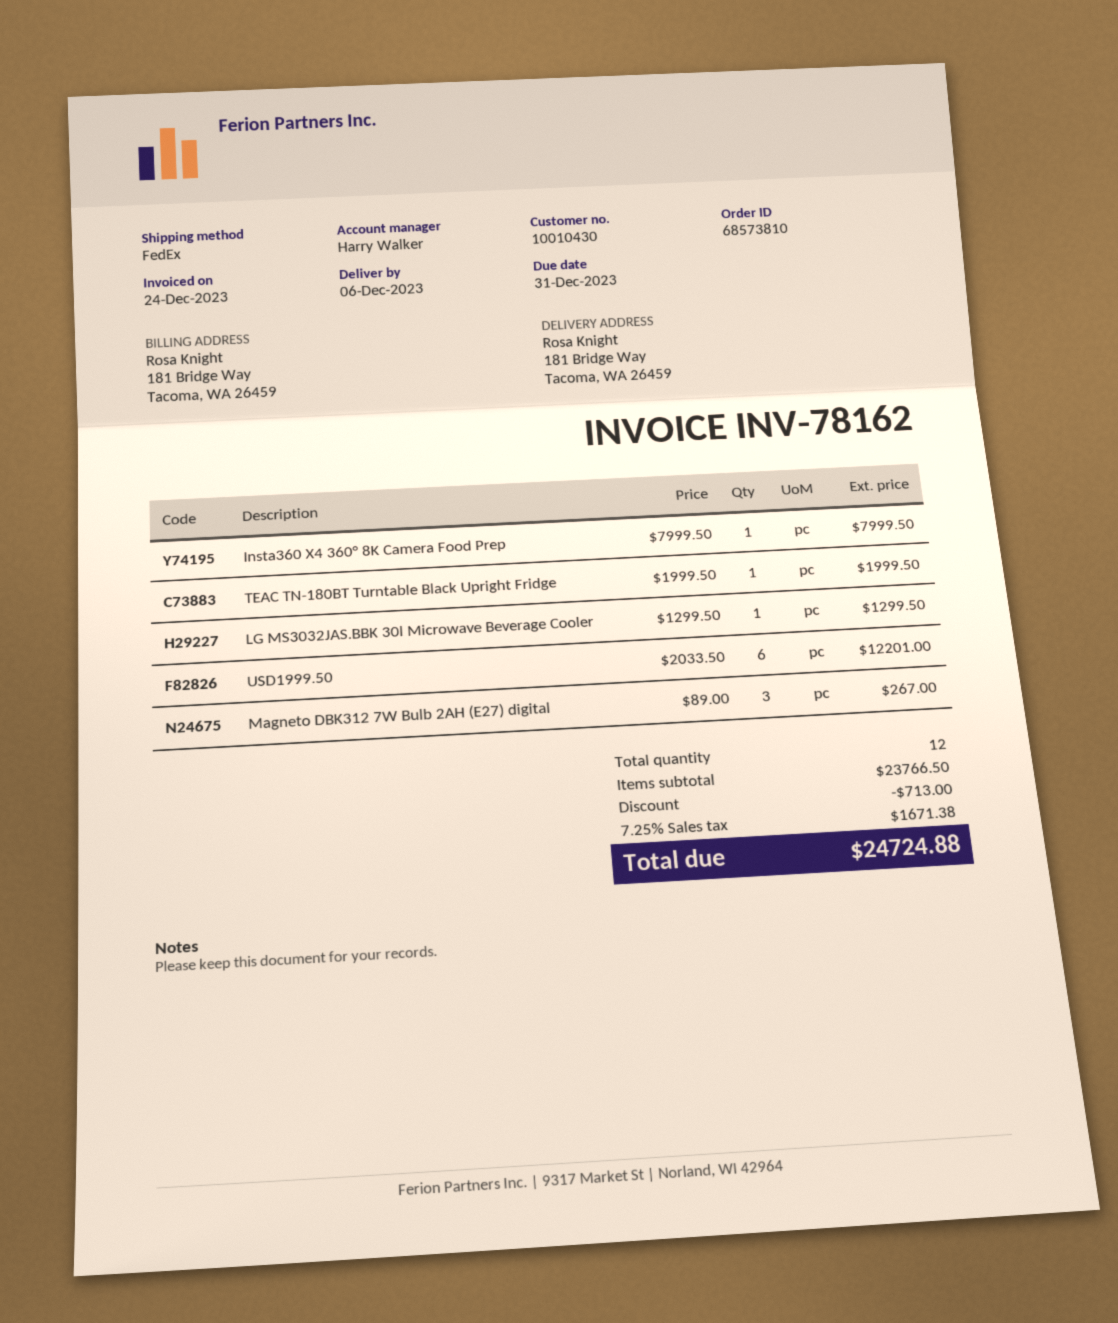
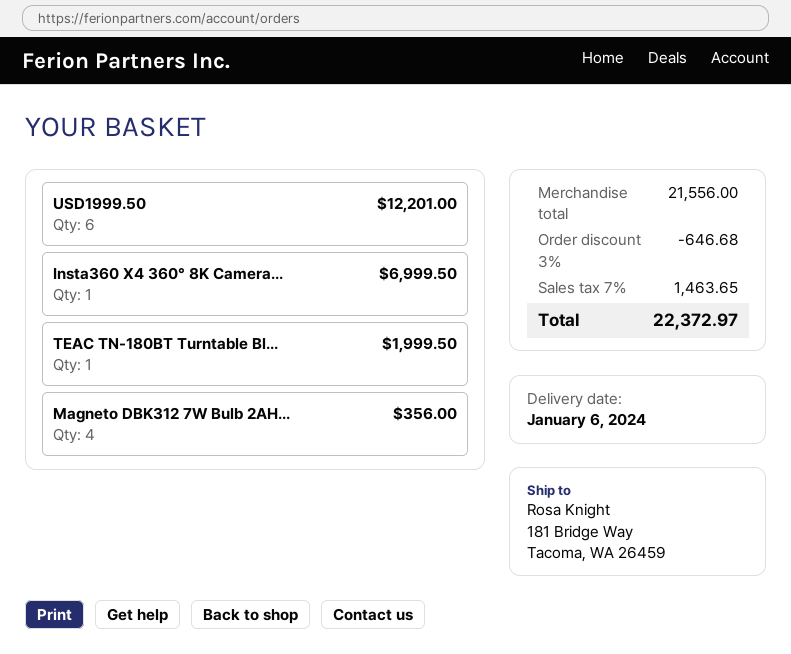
delivery date: 2023-12-06 -> 2024-01-06
Insta360 X4 360° 8K Camera Food Prep: 1 for 7999.50 -> 1 for 6999.50
LG MS3032JAS.BBK 30l Microwave Beverage Cooler: 1 for 1299.50 -> none
Magneto DBK312 7W Bulb 2AH (E27) digital: 3 for 267.00 -> 4 for 356.00
subtotal: 23766.50 -> 21556.00
discount: 713.00 -> 646.68
tax: 7.25% = 1671.38 -> 7% = 1463.65
total: 24724.88 -> 22372.97

